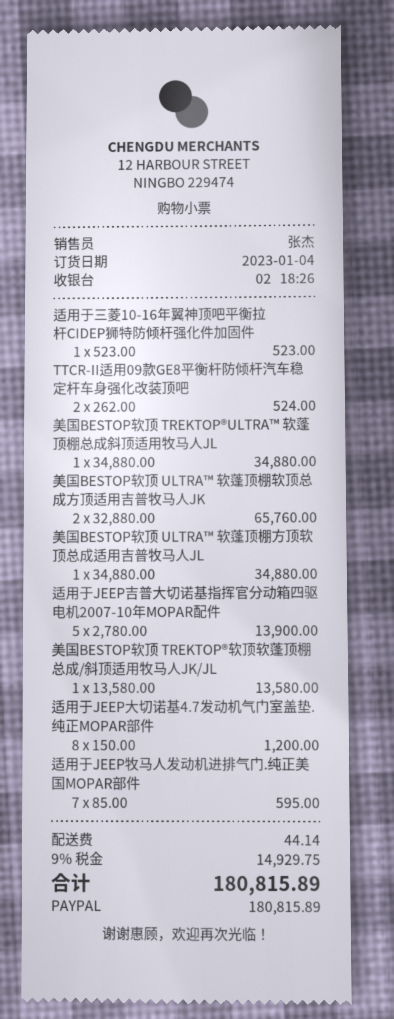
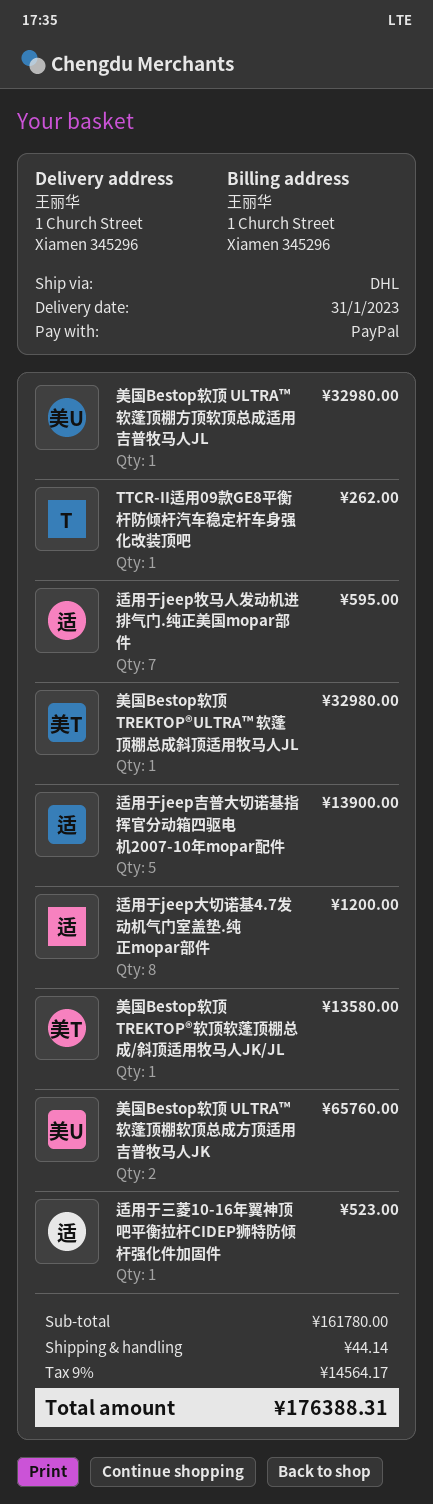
TTCR-II适用09款GE8平衡杆防倾杆汽车稳定杆车身强化改装顶吧: 2 for 524.00 -> 1 for 262.00
美国BESTOP软顶 TREKTOP®ULTRA™ 软蓬顶棚总成斜顶适用牧马人JL: 1 for 34880.00 -> 1 for 32980.00
美国BESTOP软顶 ULTRA™ 软蓬顶棚方顶软顶总成适用吉普牧马人JL: 1 for 34880.00 -> 1 for 32980.00
tax: 9% = 14929.75 -> 9% = 14564.17
total: 180815.89 -> 176388.31

